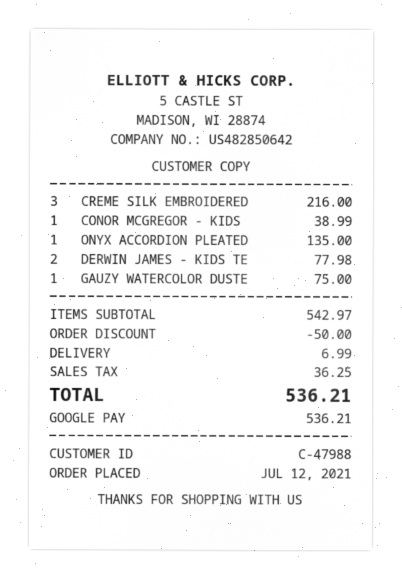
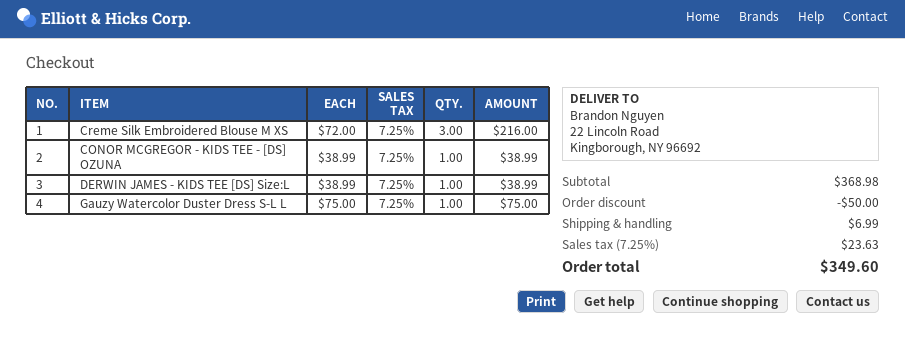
ONYX ACCORDION PLEATED: 1 for 135.00 -> none
DERWIN JAMES - KIDS TE: 2 for 77.98 -> 1 for 38.99
subtotal: 542.97 -> 368.98
tax: 36.25 -> 23.63
total: 536.21 -> 349.60

